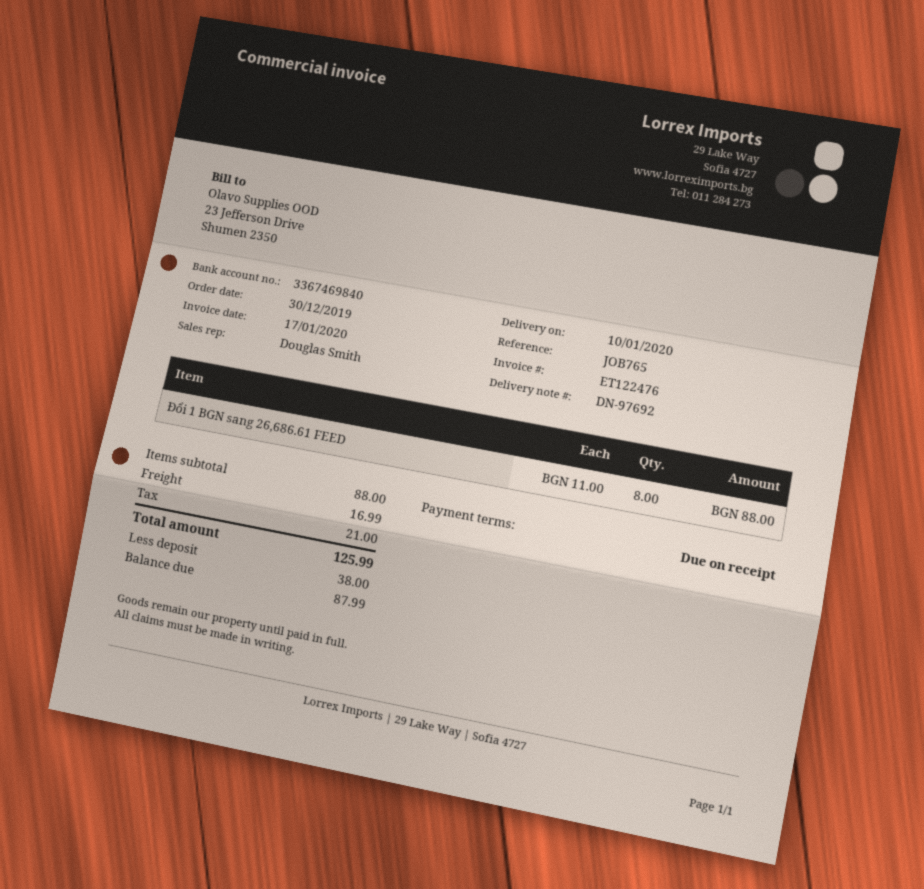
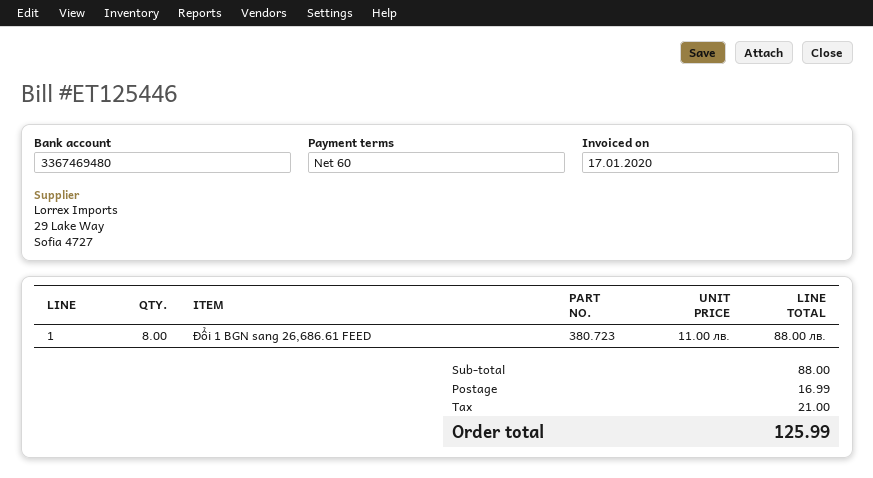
invoice number: ET122476 -> ET125446
payment terms: on receipt -> 60 days
bank account: 3367469840 -> 3367469480

